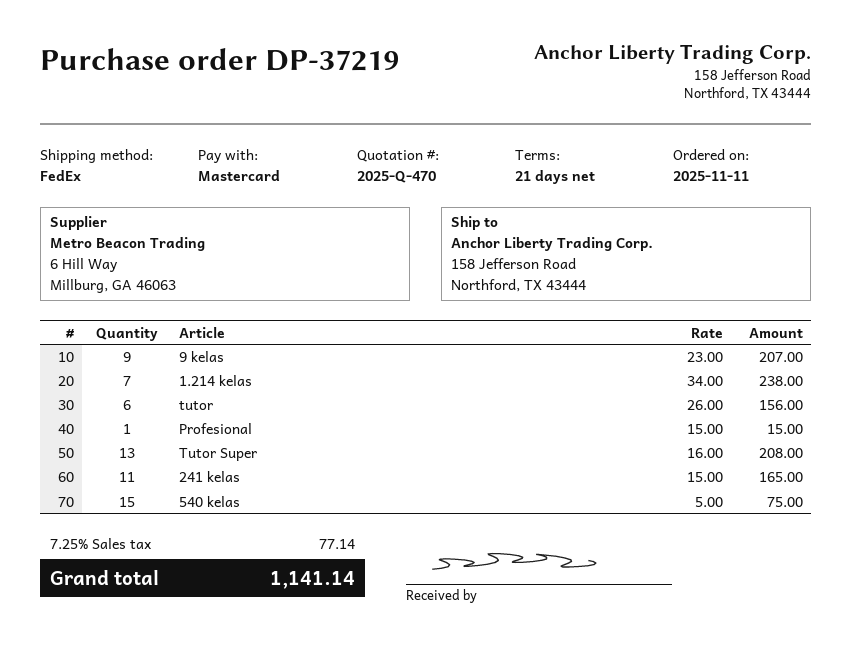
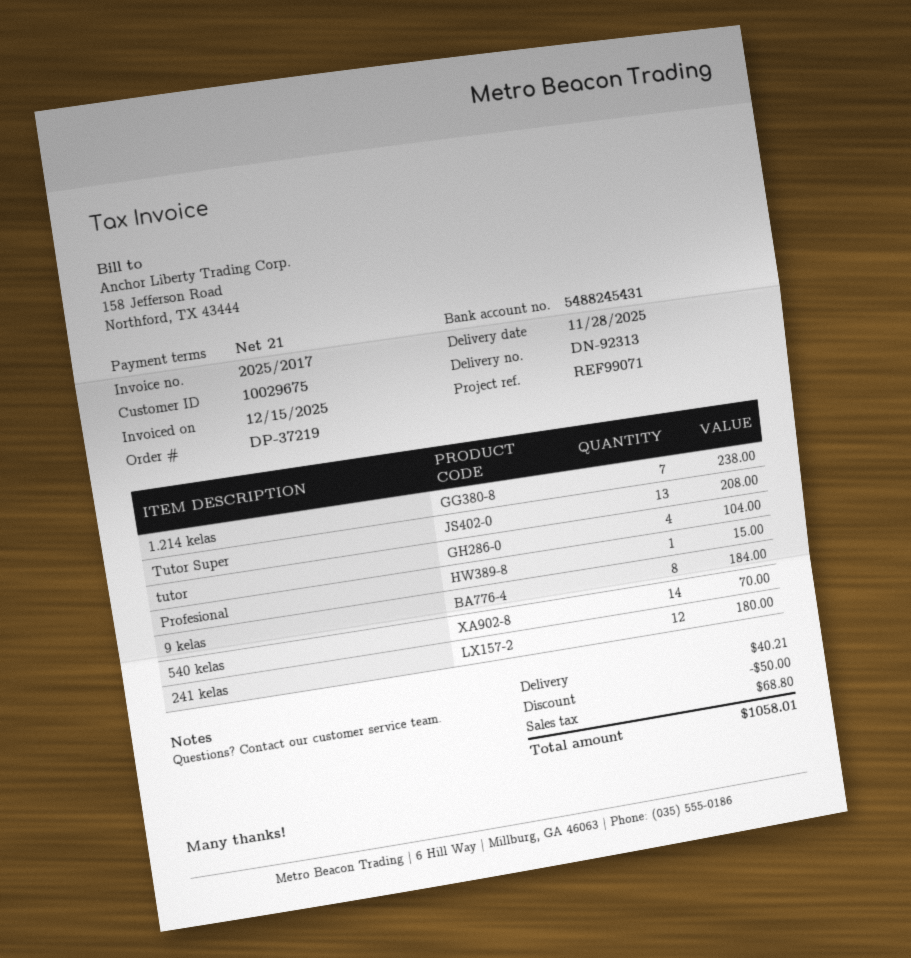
9 kelas: 9 for 207.00 -> 8 for 184.00
tutor: 6 for 156.00 -> 4 for 104.00
241 kelas: 11 for 165.00 -> 12 for 180.00
540 kelas: 15 for 75.00 -> 14 for 70.00
discount: none -> 50.00
shipping: none -> 40.21
tax: 77.14 -> 68.80
total: 1141.14 -> 1058.01

